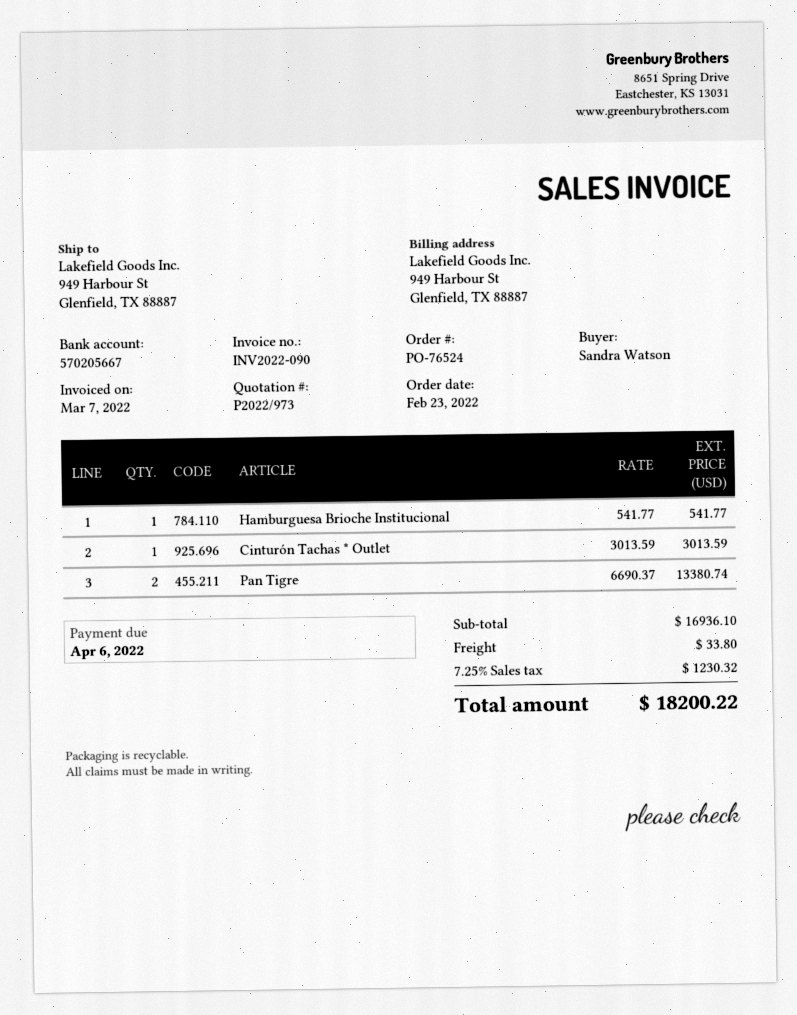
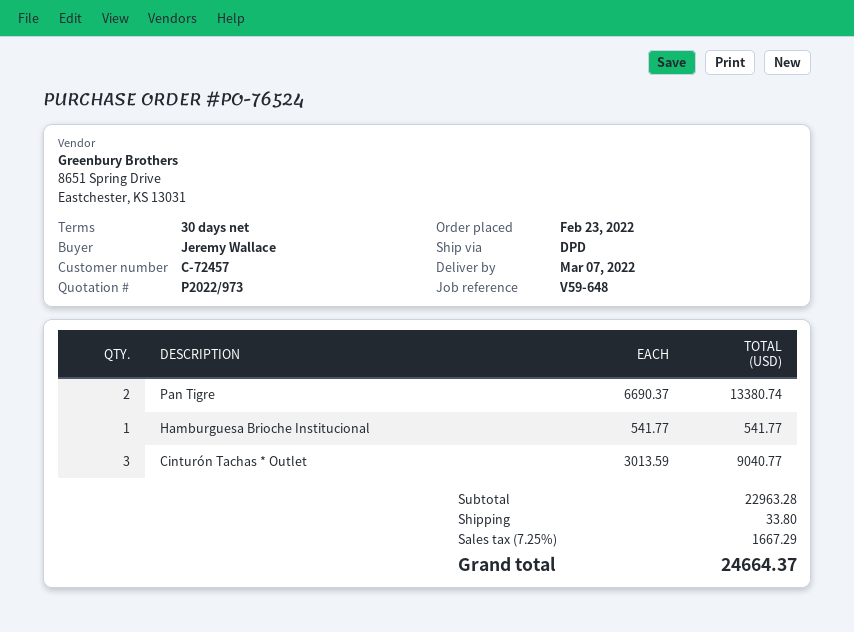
ordered by: Sandra Watson -> Jeremy Wallace
Cinturón Tachas * Outlet: 1 x 3013.59 = 3013.59 -> 3 x 3013.59 = 9040.77
subtotal: 16936.10 -> 22963.28
tax: 7.25% = 1230.32 -> 7.25% = 1667.29
total: 18200.22 -> 24664.37

